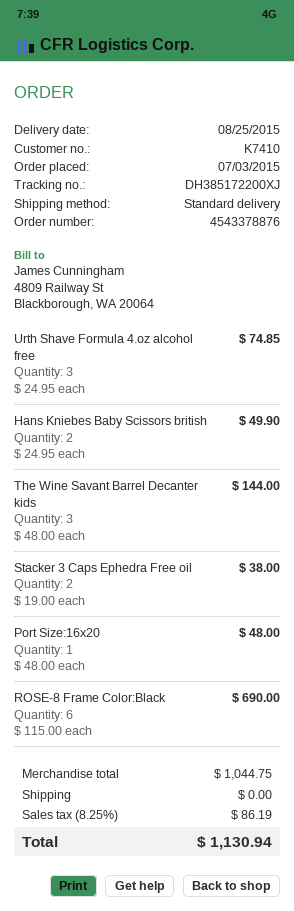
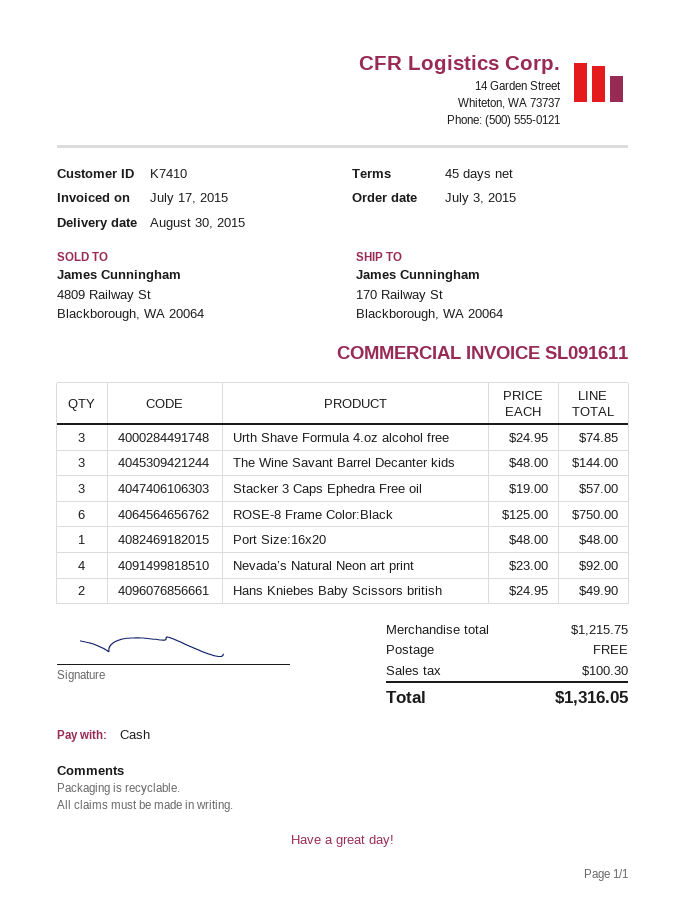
delivery date: 2015-08-25 -> 2015-08-30
Stacker 3 Caps Ephedra Free oil: 2 x 19.00 = 38.00 -> 3 x 19.00 = 57.00
ROSE-8 Frame Color:Black: 6 x 115.00 = 690.00 -> 6 x 125.00 = 750.00
Nevada’s Natural Neon art print: none -> 4 x 23.00 = 92.00
subtotal: 1044.75 -> 1215.75
tax: 86.19 -> 100.30
total: 1130.94 -> 1316.05

